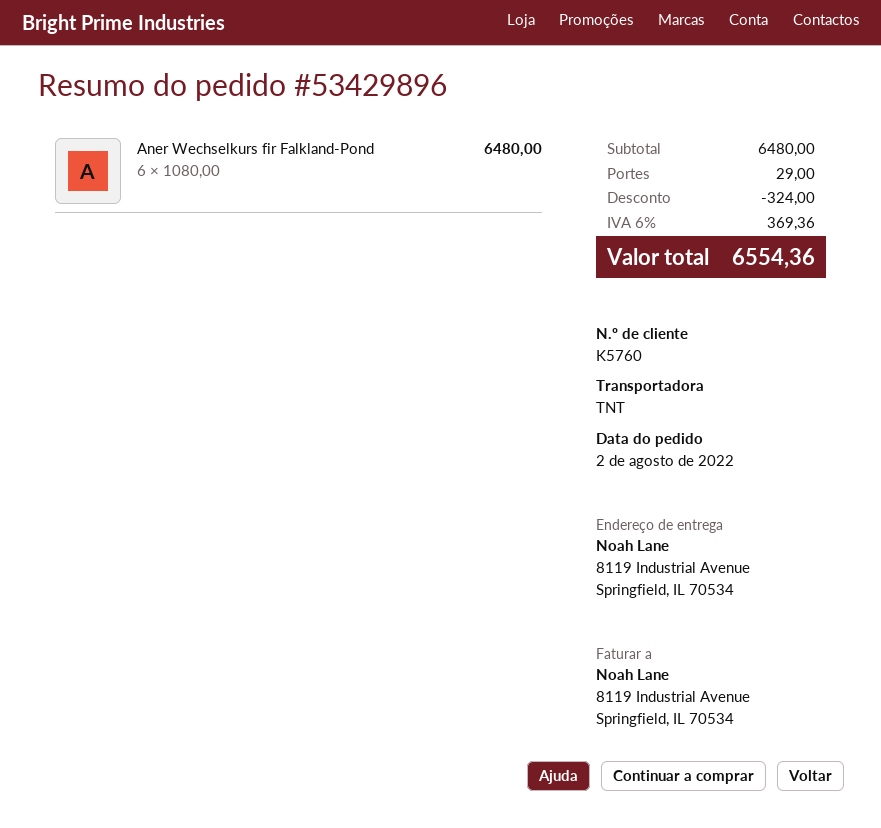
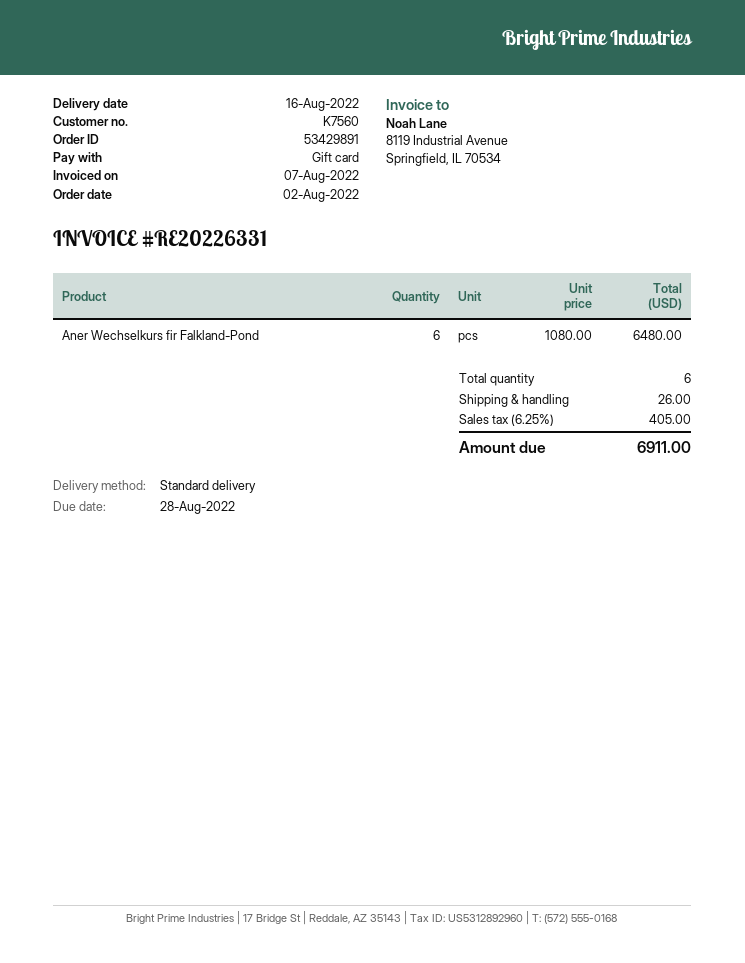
order number: 53429896 -> 53429891
customer number: K5760 -> K7560
shipping method: TNT -> standard
discount: 324.00 -> none
shipping: 29.00 -> 26.00
tax: 6% = 369.36 -> 6.25% = 405.00
total: 6554.36 -> 6911.00

